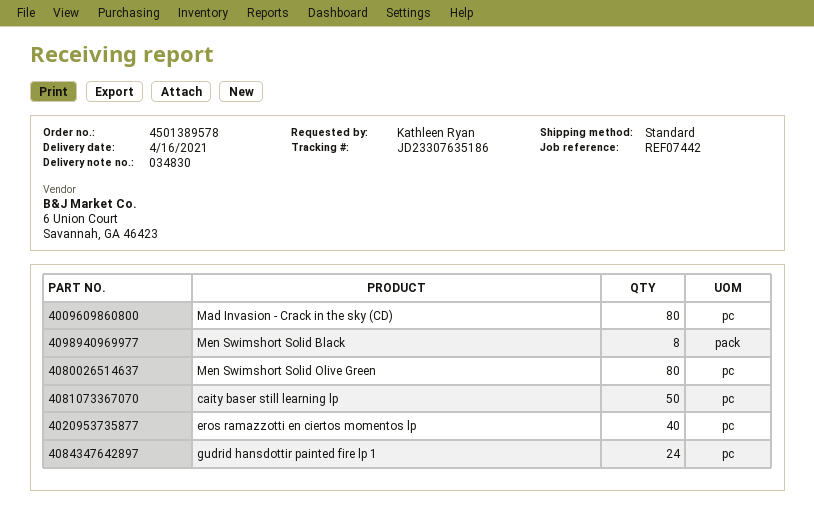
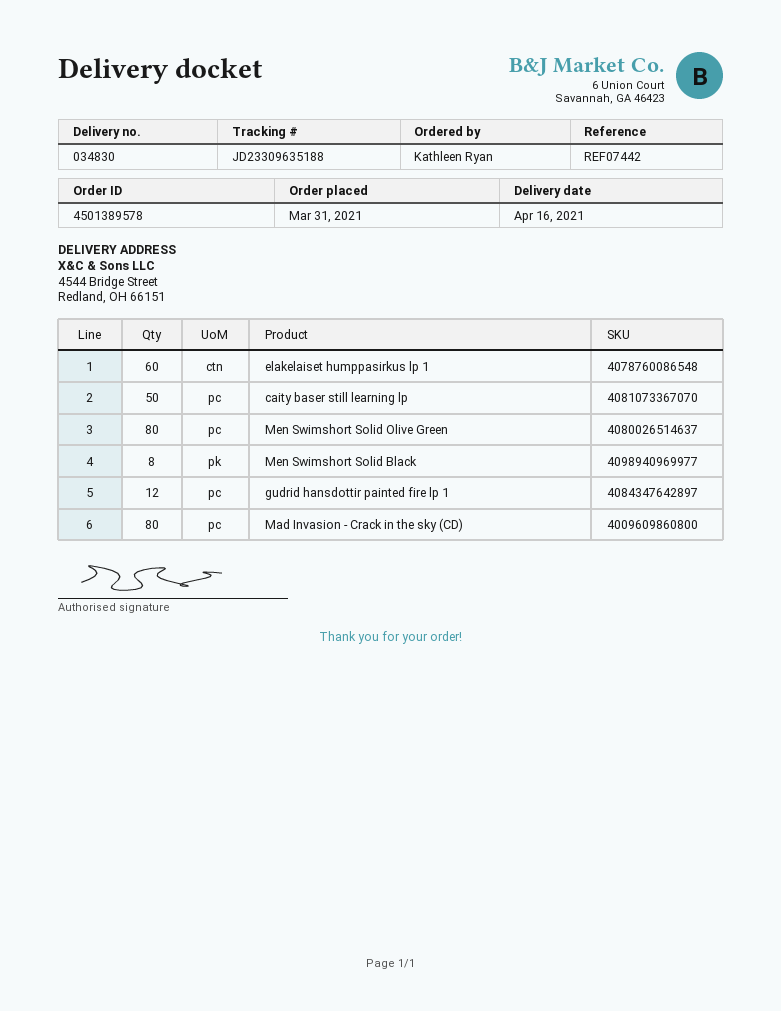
tracking number: JD23307635186 -> JD23309635188
eros ramazzotti en ciertos momentos lp: 40 -> none
gudrid hansdottir painted fire lp 1: 24 -> 12
elakelaiset humppasirkus lp 1: none -> 60

